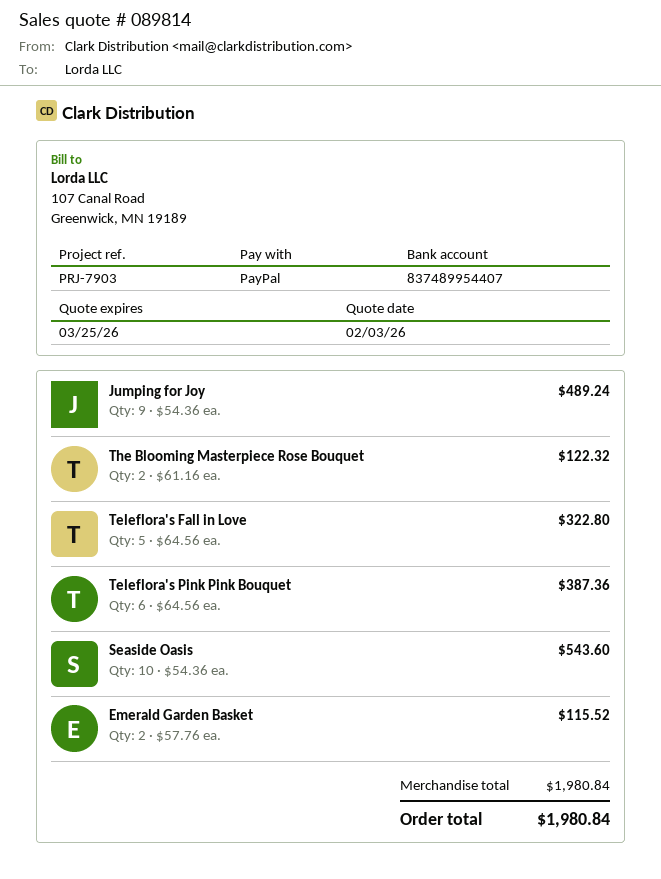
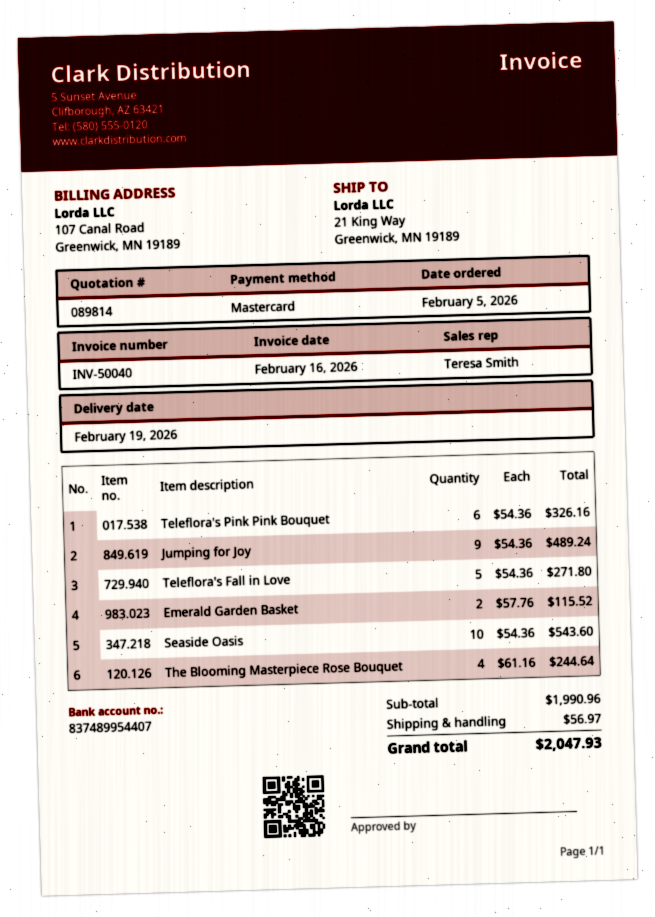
payment method: PayPal -> Mastercard
The Blooming Masterpiece Rose Bouquet: 2 x 61.16 = 122.32 -> 4 x 61.16 = 244.64
Teleflora's Fall in Love: 5 x 64.56 = 322.80 -> 5 x 54.36 = 271.80
Teleflora's Pink Pink Bouquet: 6 x 64.56 = 387.36 -> 6 x 54.36 = 326.16
subtotal: 1980.84 -> 1990.96
shipping: none -> 56.97
total: 1980.84 -> 2047.93

